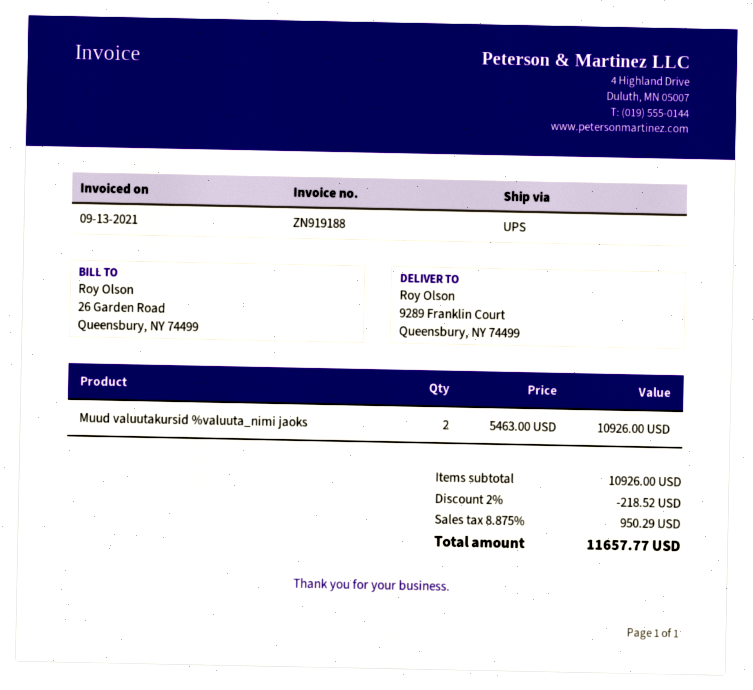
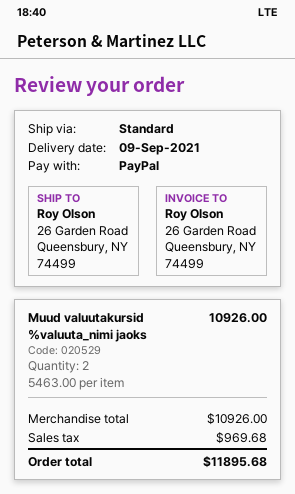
shipping method: UPS -> standard
ship to: 9289 Franklin Court, Queensbury, NY 74499 -> 26 Garden Road, Queensbury, NY 74499
discount: 2% = 218.52 -> none
tax: 950.29 -> 969.68
total: 11657.77 -> 11895.68

